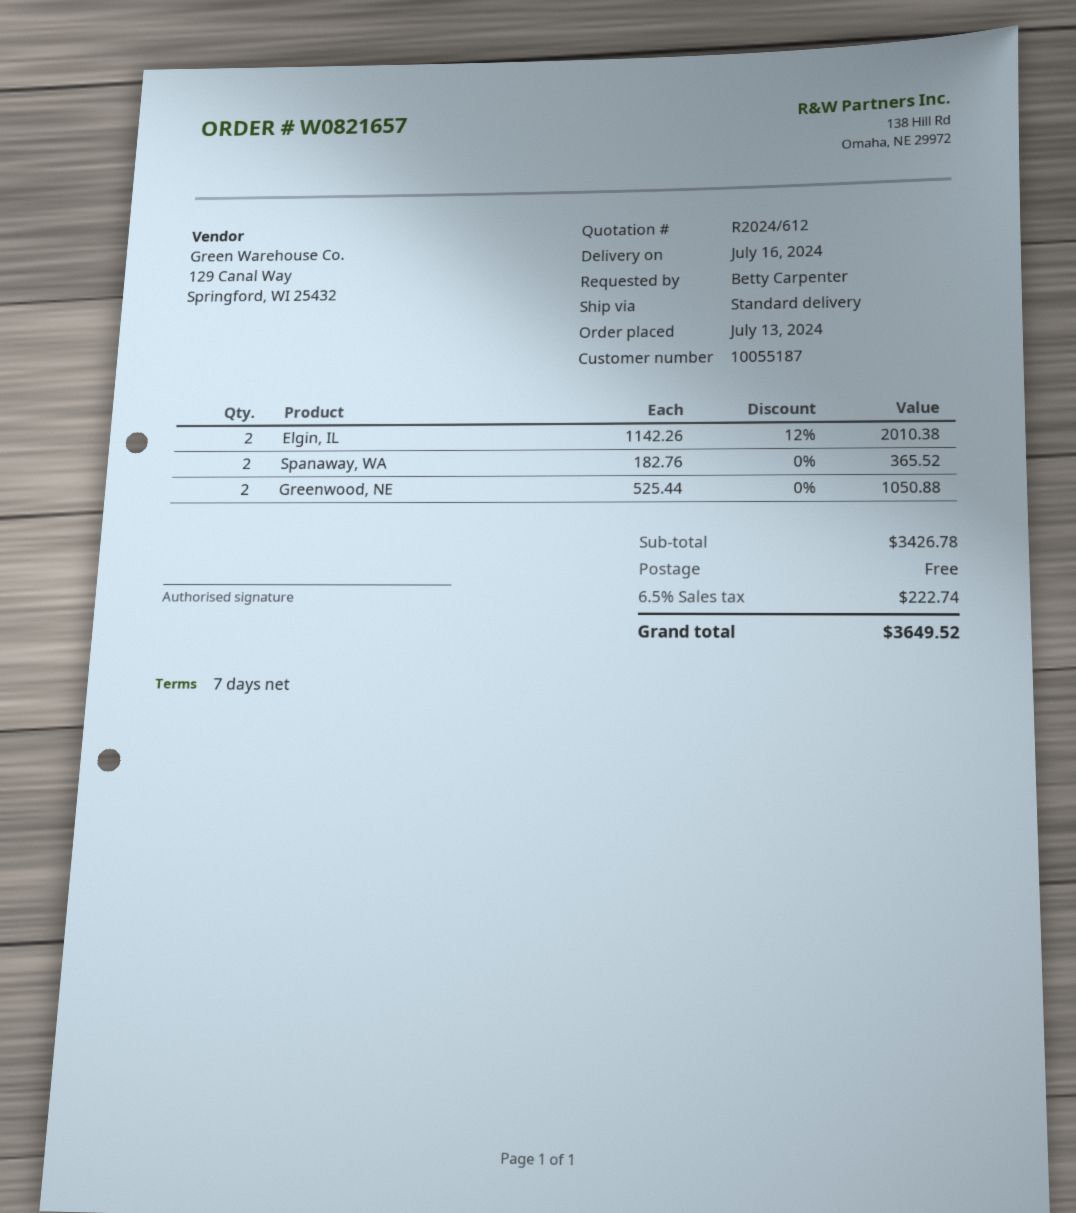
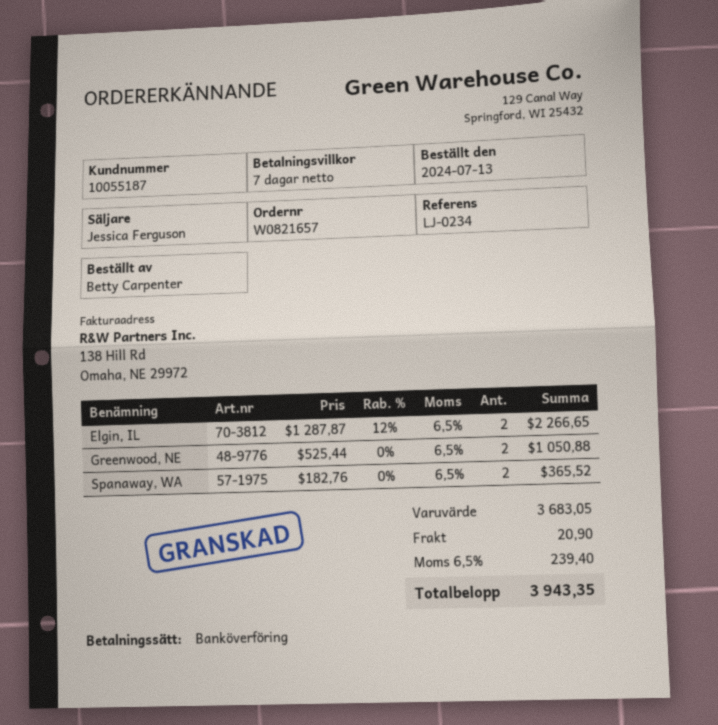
Elgin, IL: 2 x 1142.26 - 12% = 2010.38 -> 2 x 1287.87 - 12% = 2266.65
subtotal: 3426.78 -> 3683.05
shipping: 0.00 -> 20.90
tax: 6.5% = 222.74 -> 6.5% = 239.40
total: 3649.52 -> 3943.35

